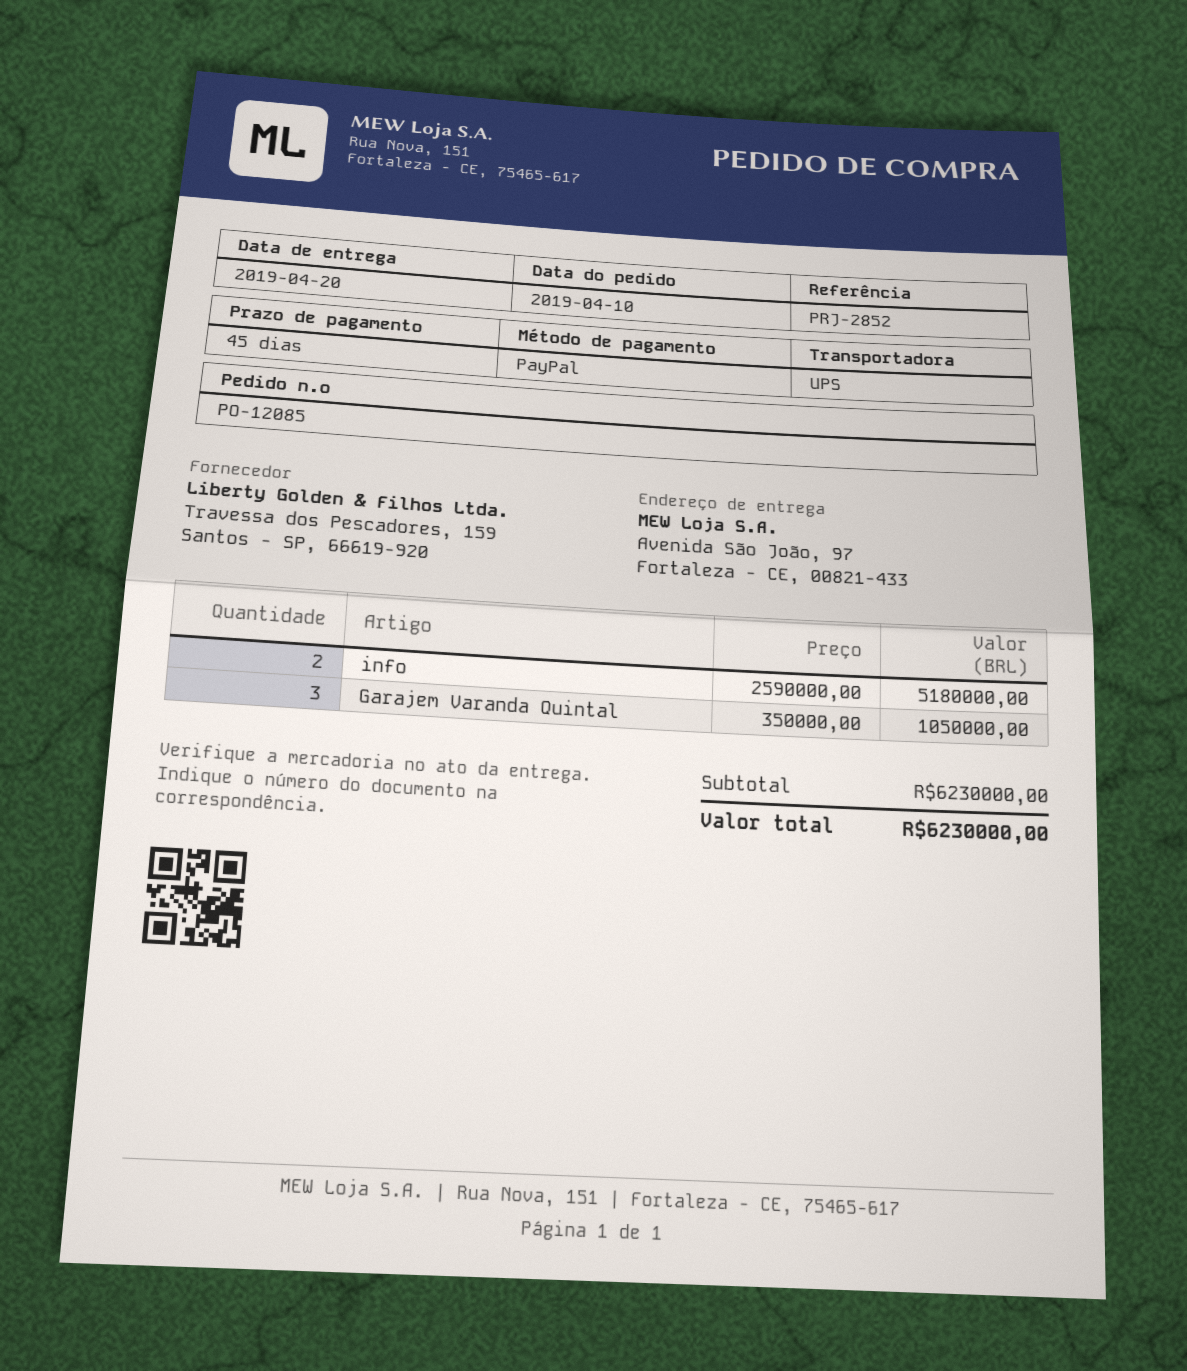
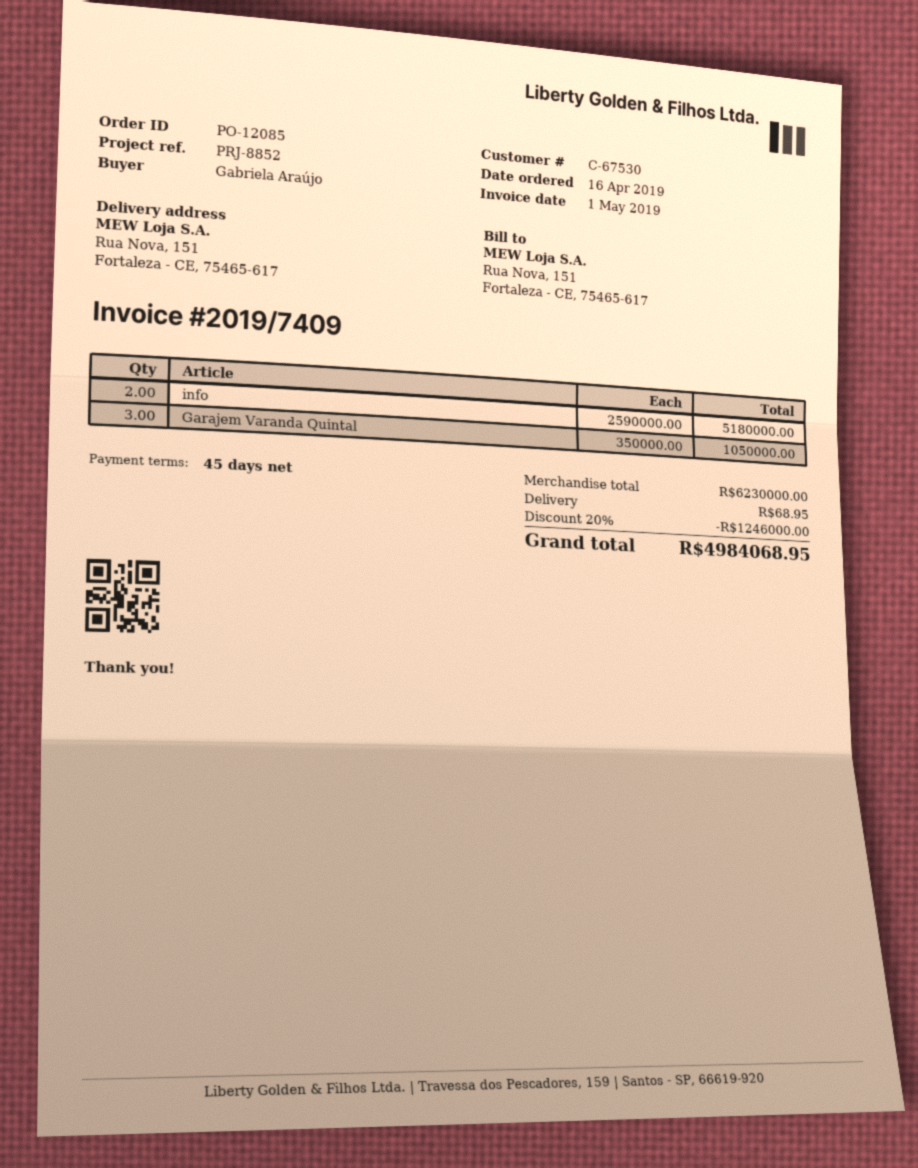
order date: 2019-04-10 -> 2019-04-16
reference: PRJ-2852 -> PRJ-8852
ship to: Avenida São João, 97, Fortaleza - CE, 00821-433 -> Rua Nova, 151, Fortaleza - CE, 75465-617
discount: none -> 20% = 1246000.00
shipping: none -> 68.95
total: 6230000.00 -> 4984068.95

